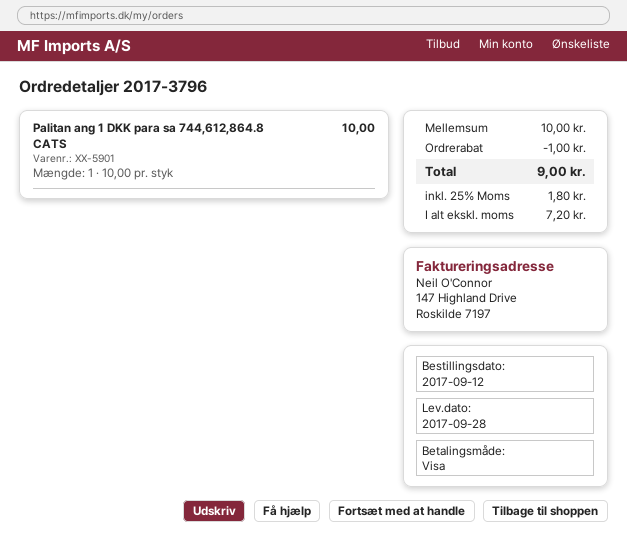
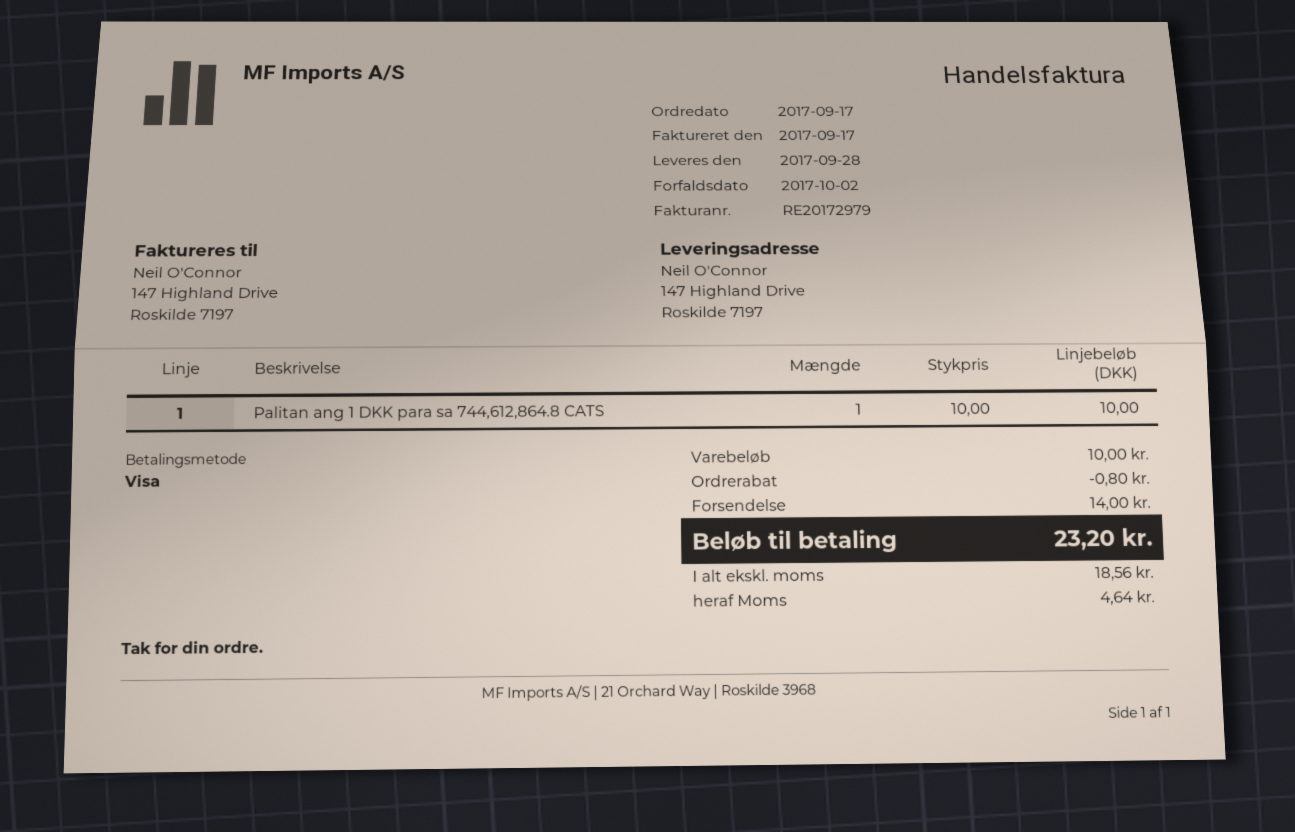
order date: 2017-09-12 -> 2017-09-17
discount: 1.00 -> 0.80
shipping: none -> 14.00
net: 7.20 -> 18.56
tax: 1.80 -> 4.64
total: 9.00 -> 23.20

